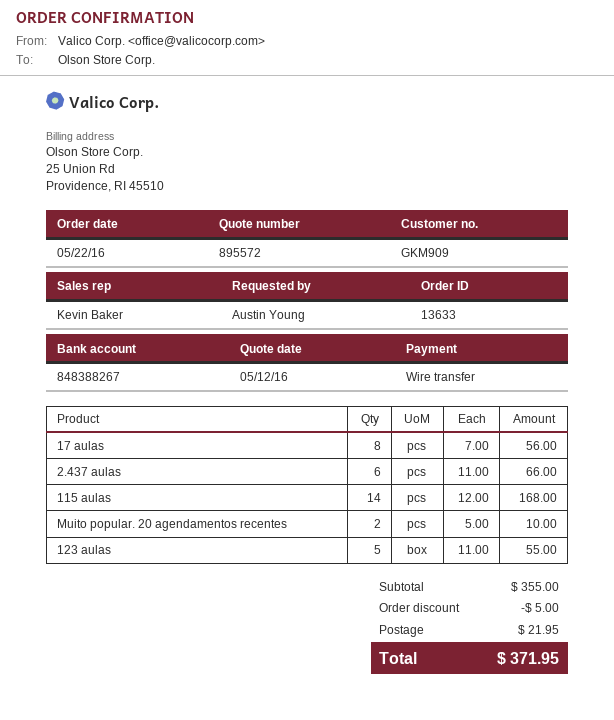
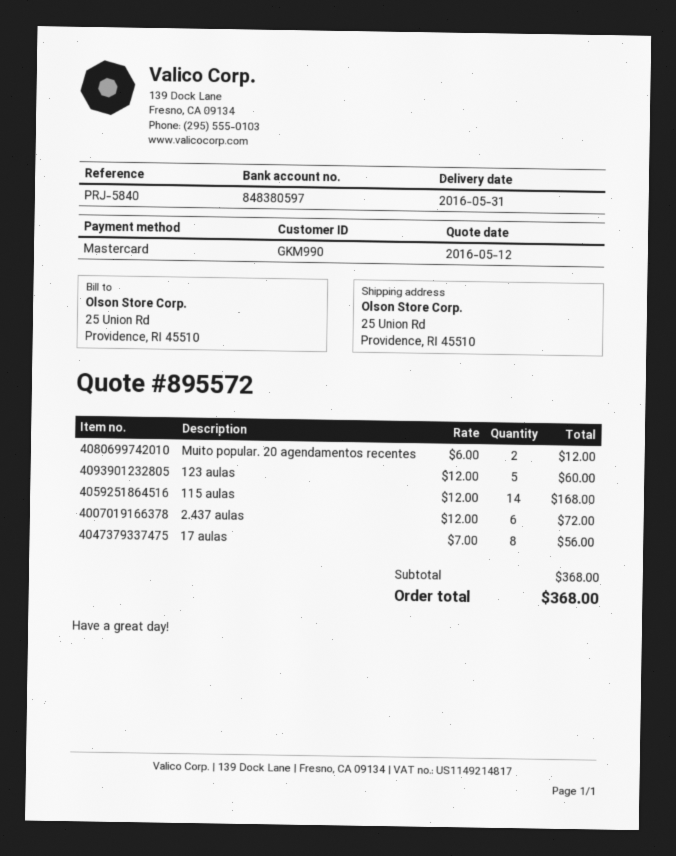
customer number: GKM909 -> GKM990
payment method: bank transfer -> Mastercard
bank account: 848388267 -> 848380597
2.437 aulas: 6 x 11.00 = 66.00 -> 6 x 12.00 = 72.00
Muito popular. 20 agendamentos recentes: 2 x 5.00 = 10.00 -> 2 x 6.00 = 12.00
123 aulas: 5 x 11.00 = 55.00 -> 5 x 12.00 = 60.00
subtotal: 355.00 -> 368.00
discount: 5.00 -> none
shipping: 21.95 -> none
total: 371.95 -> 368.00

